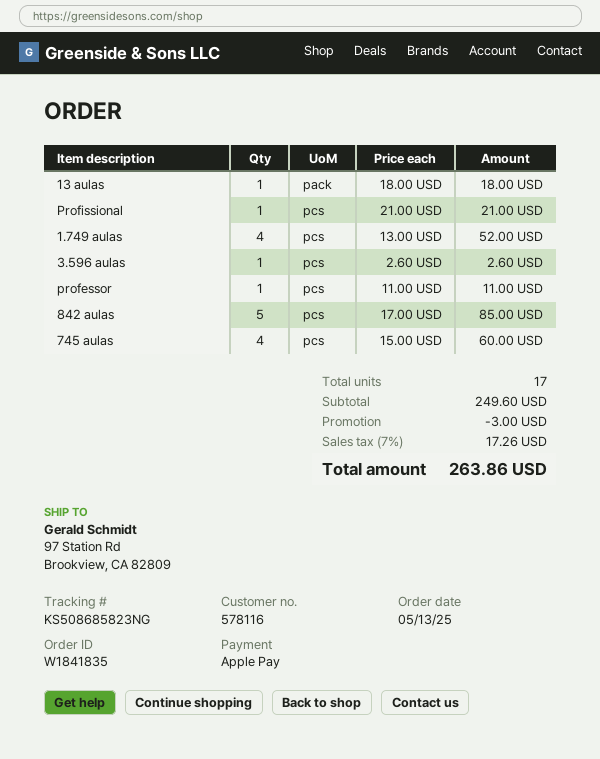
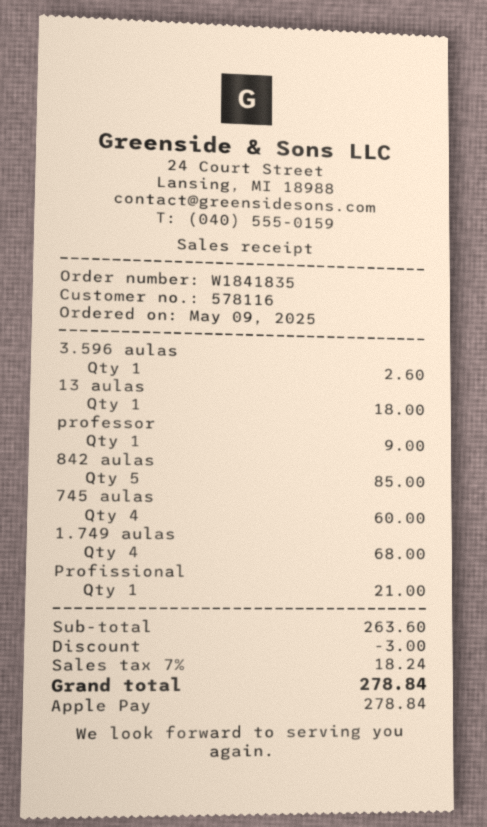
order date: 2025-05-13 -> 2025-05-09
1.749 aulas: 4 for 52.00 -> 4 for 68.00
professor: 1 for 11.00 -> 1 for 9.00
subtotal: 249.60 -> 263.60
tax: 7% = 17.26 -> 7% = 18.24
total: 263.86 -> 278.84

